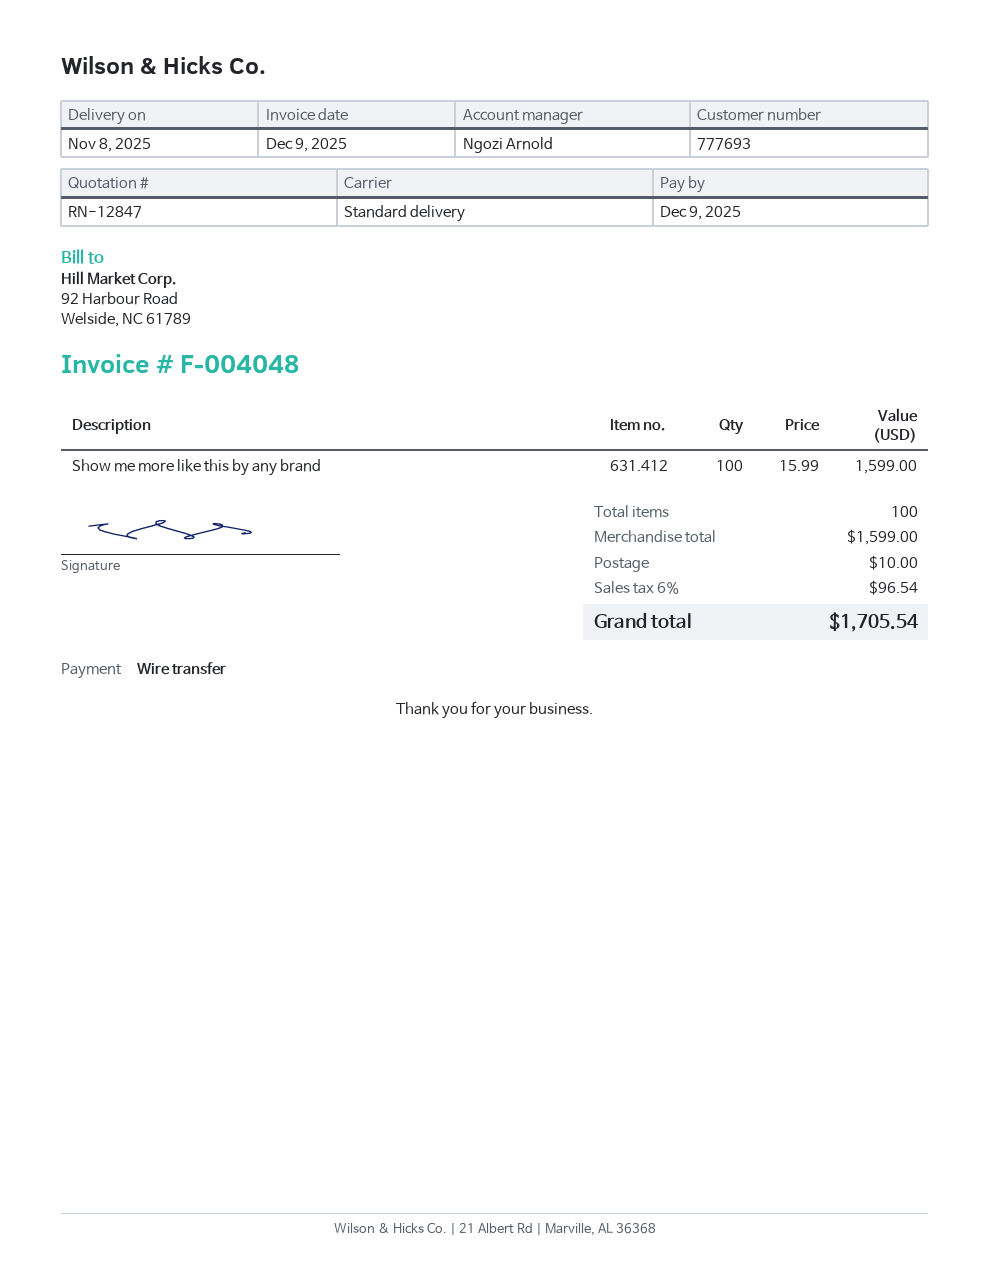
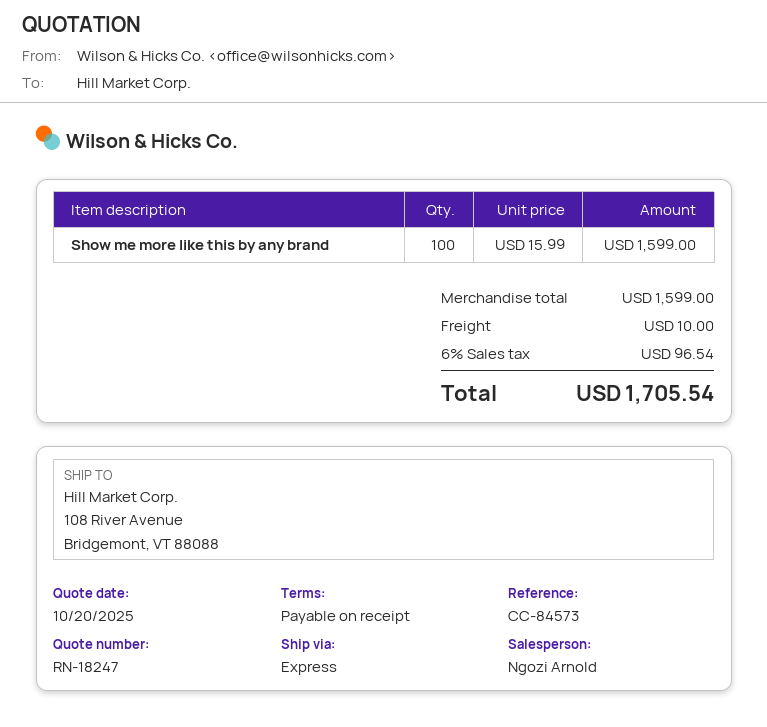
quote number: RN-12847 -> RN-18247
shipping method: standard -> express

